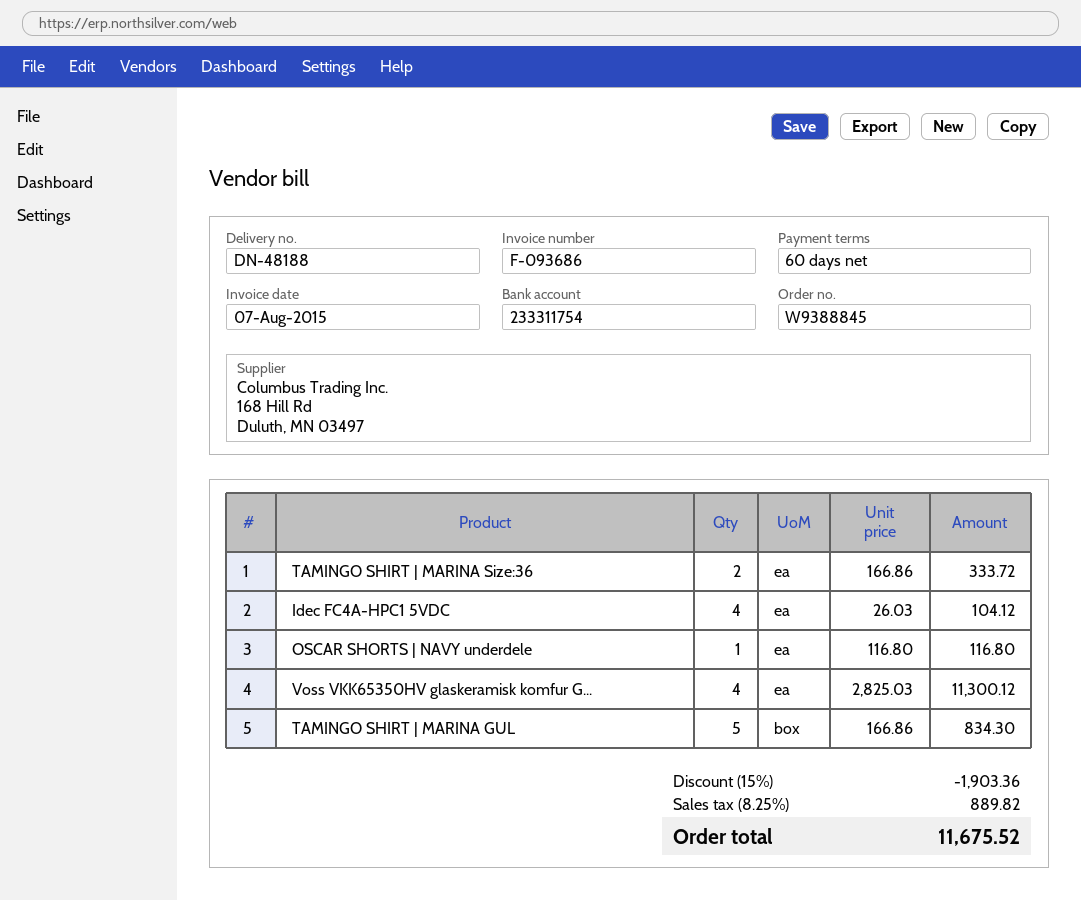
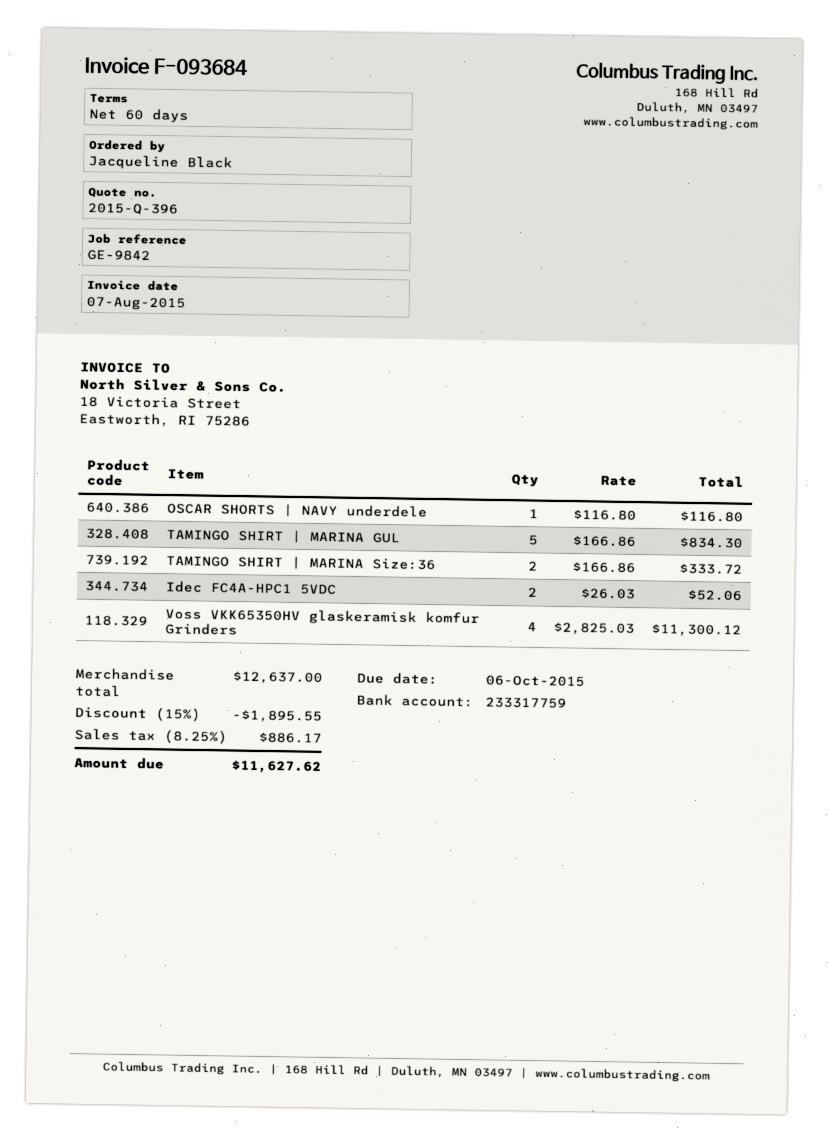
invoice number: F-093686 -> F-093684
bank account: 233311754 -> 233317759
Idec FC4A-HPC1 5VDC: 4 x 26.03 = 104.12 -> 2 x 26.03 = 52.06
discount: 15% = 1903.36 -> 15% = 1895.55
tax: 8.25% = 889.82 -> 8.25% = 886.17
total: 11675.52 -> 11627.62

